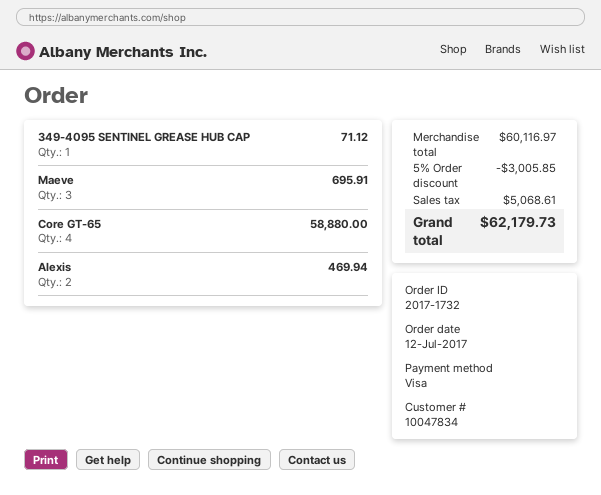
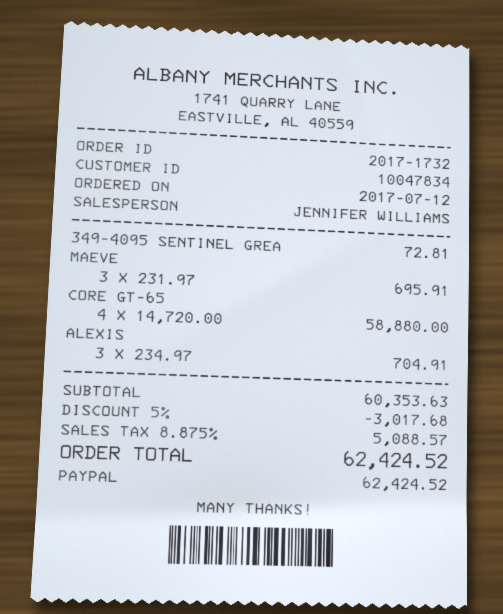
payment method: Visa -> PayPal
349-4095 SENTINEL GREASE HUB CAP: 1 for 71.12 -> 1 for 72.81
Alexis: 2 for 469.94 -> 3 for 704.91
subtotal: 60116.97 -> 60353.63
discount: 5% = 3005.85 -> 5% = 3017.68
tax: 5068.61 -> 5088.57
total: 62179.73 -> 62424.52

